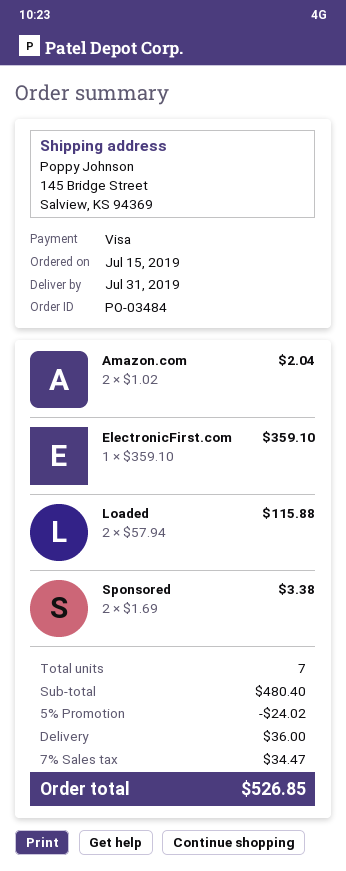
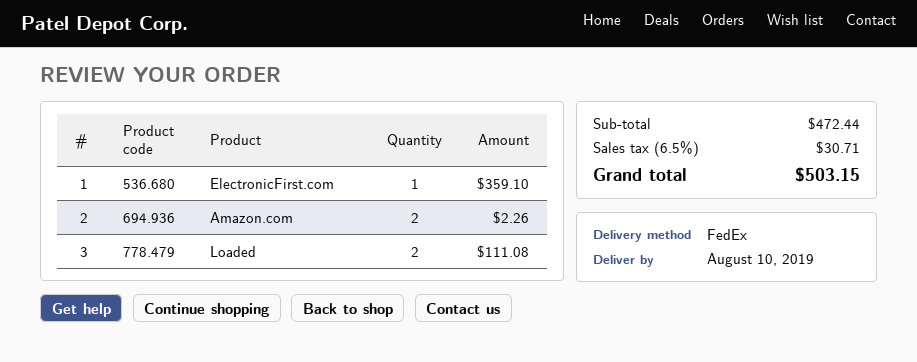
delivery date: 2019-07-31 -> 2019-08-10
Amazon.com: 2 for 2.04 -> 2 for 2.26
Loaded: 2 for 115.88 -> 2 for 111.08
Sponsored: 2 for 3.38 -> none
subtotal: 480.40 -> 472.44
discount: 5% = 24.02 -> none
shipping: 36.00 -> none
tax: 7% = 34.47 -> 6.5% = 30.71
total: 526.85 -> 503.15

